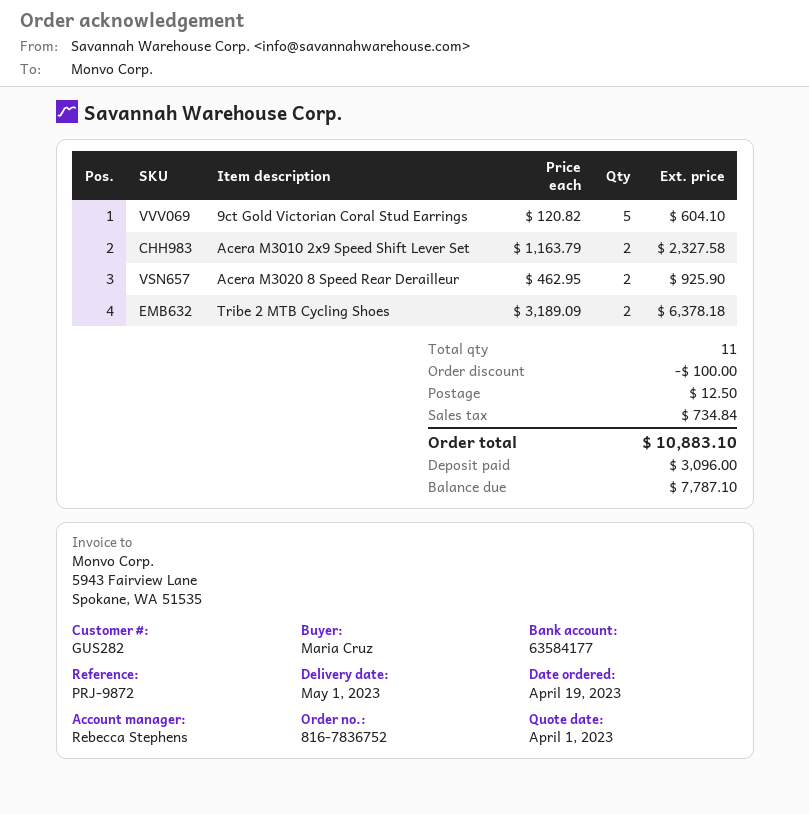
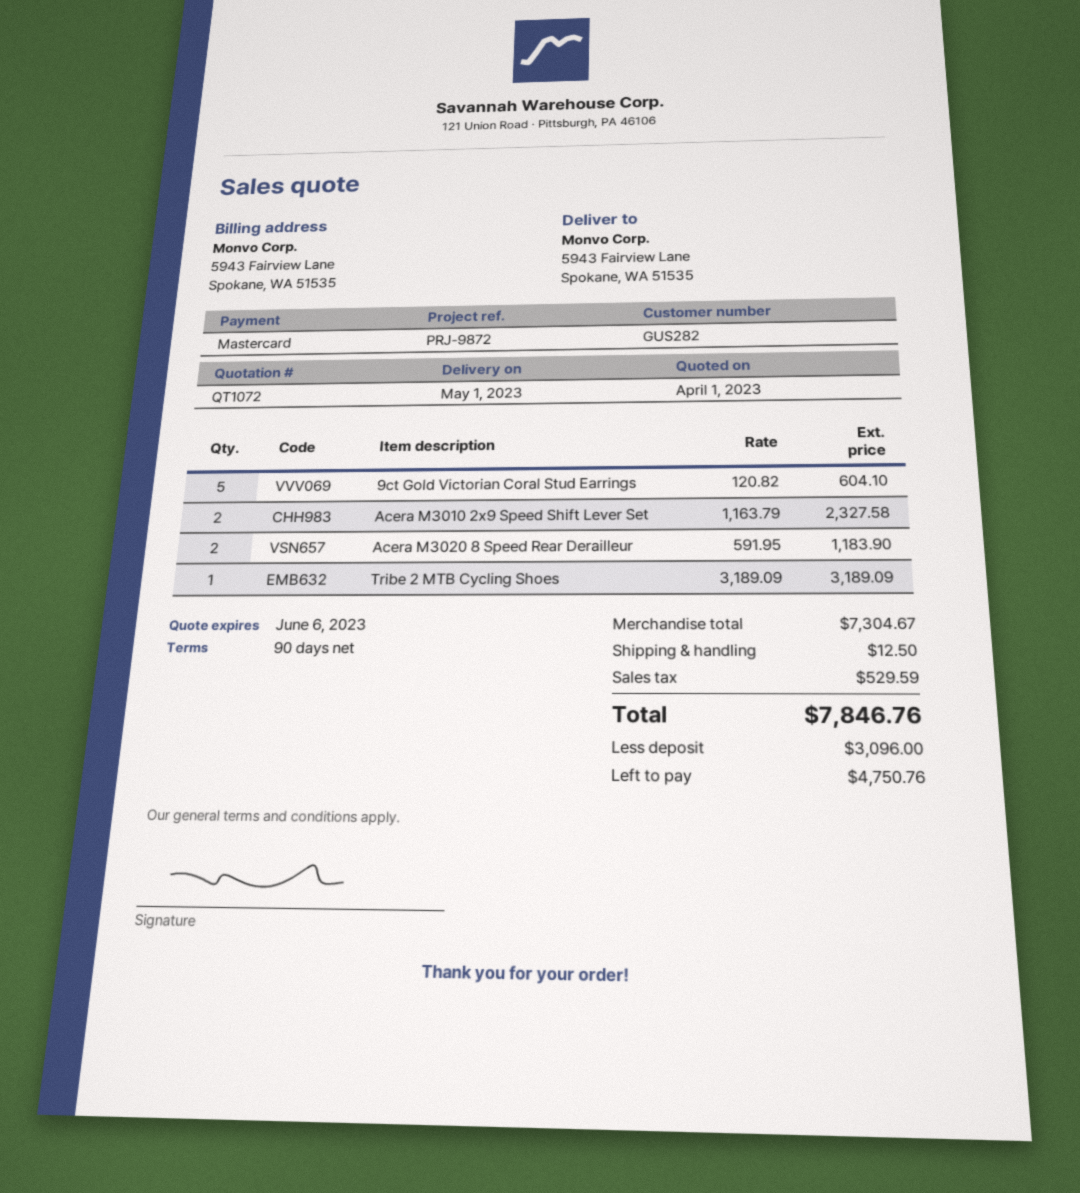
Acera M3020 8 Speed Rear Derailleur: 2 x 462.95 = 925.90 -> 2 x 591.95 = 1183.90
Tribe 2 MTB Cycling Shoes: 2 x 3189.09 = 6378.18 -> 1 x 3189.09 = 3189.09
discount: 100.00 -> none
tax: 734.84 -> 529.59
total: 10883.10 -> 7846.76
balance: 7787.10 -> 4750.76

